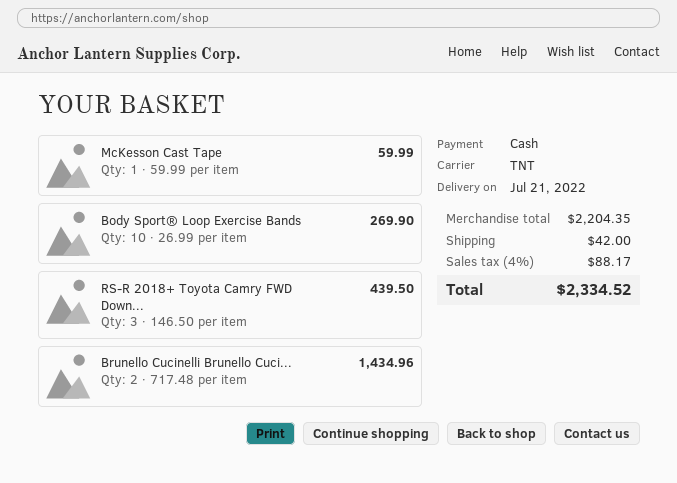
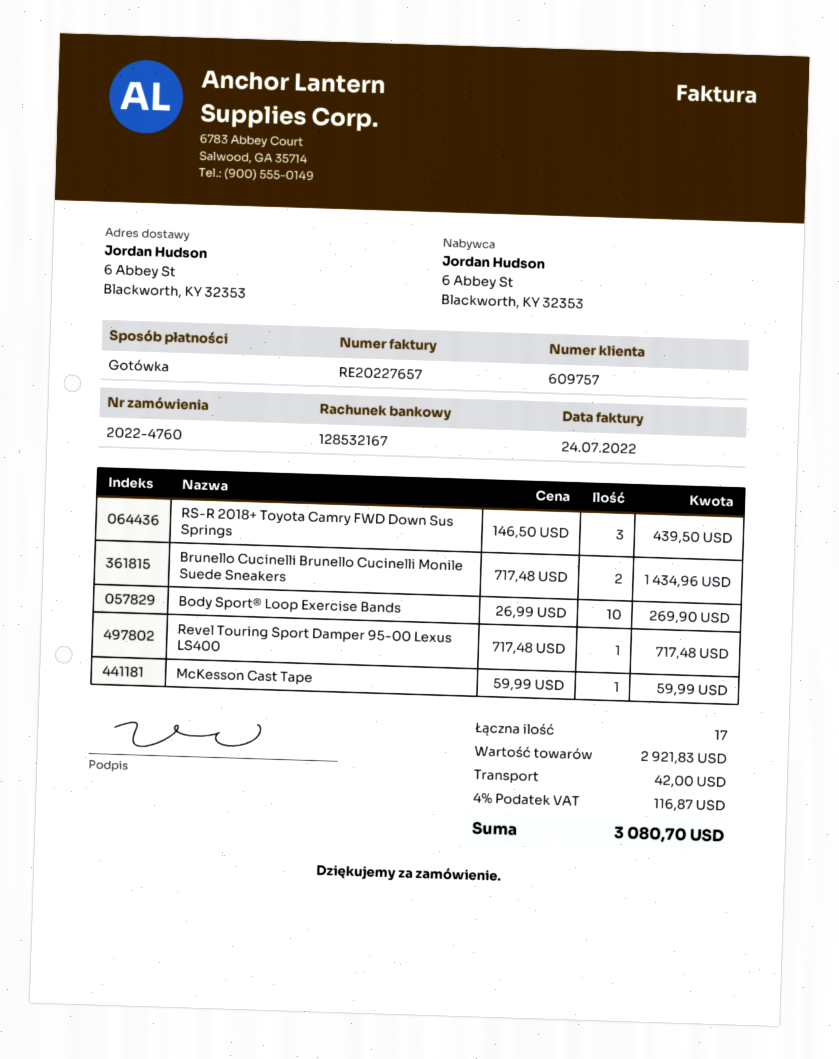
Revel Touring Sport Damper 95-00 Lexus LS400: none -> 1 x 717.48 = 717.48
subtotal: 2204.35 -> 2921.83
tax: 4% = 88.17 -> 4% = 116.87
total: 2334.52 -> 3080.70

